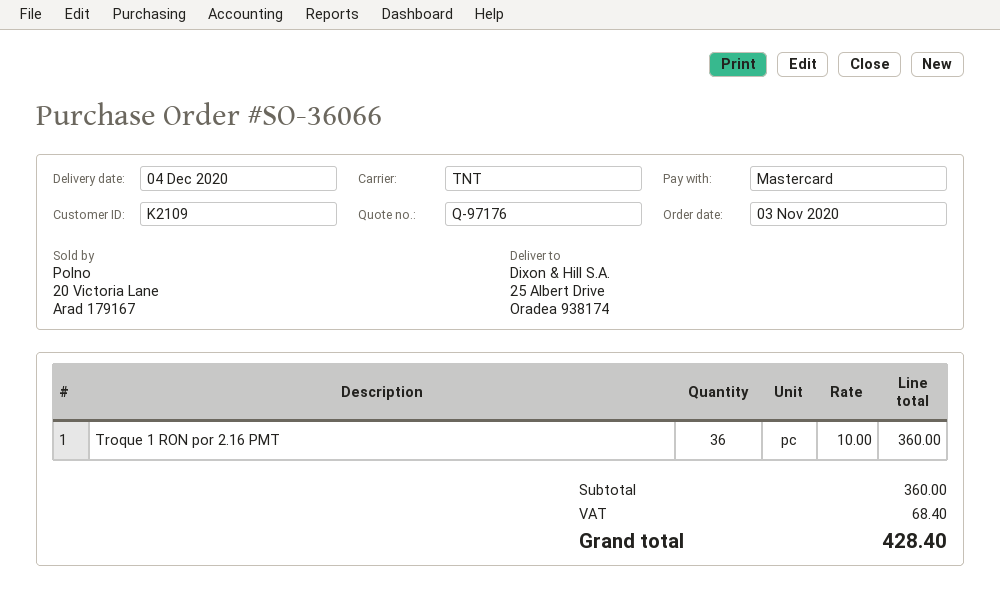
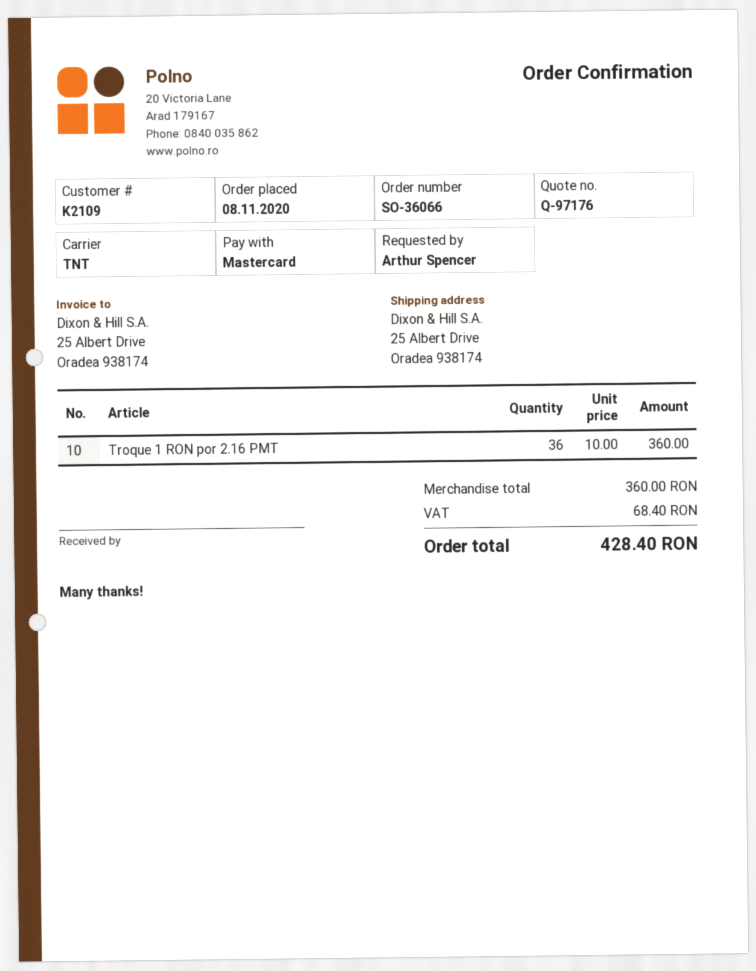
order date: 2020-11-03 -> 2020-11-08

